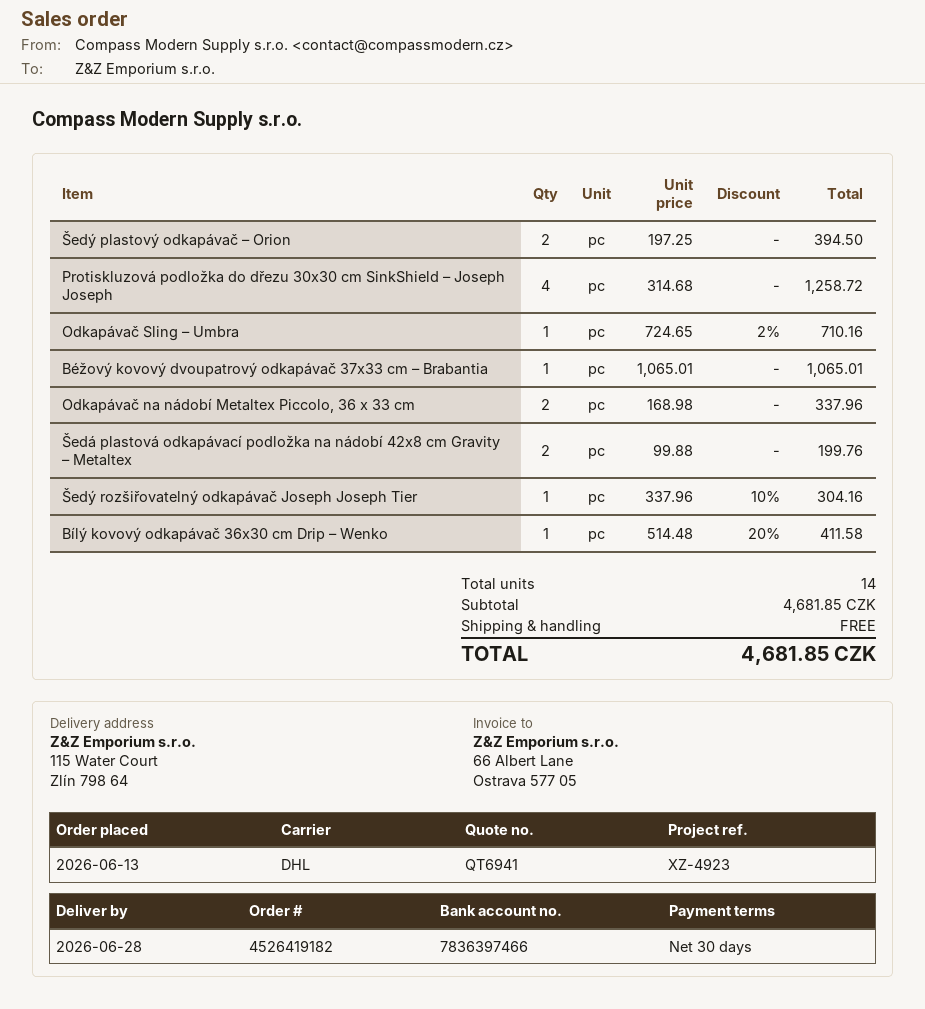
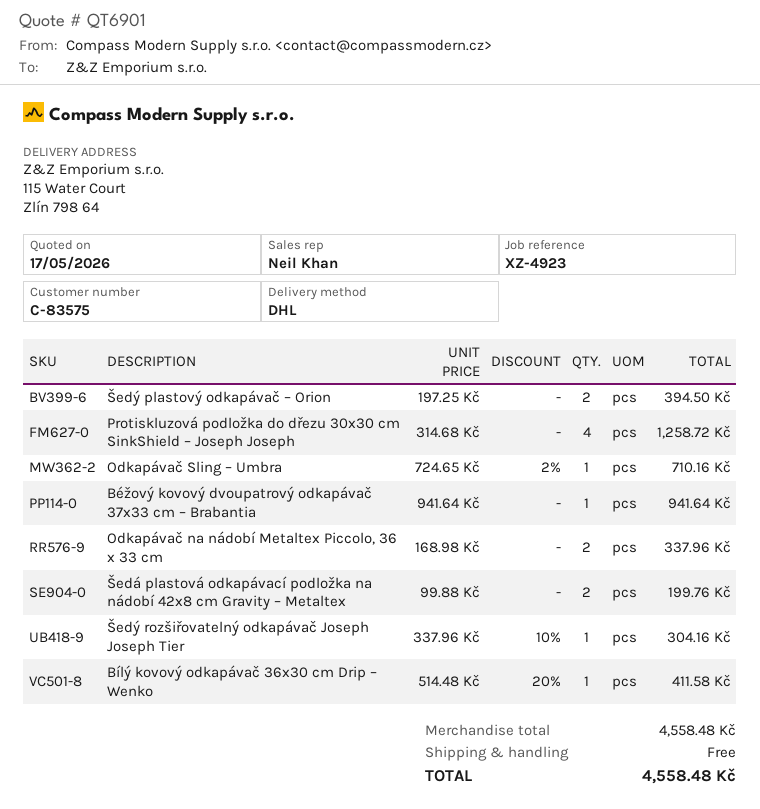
quote number: QT6941 -> QT6901
Béžový kovový dvoupatrový odkapávač 37x33 cm – Brabantia: 1 x 1065.01 = 1065.01 -> 1 x 941.64 = 941.64
subtotal: 4681.85 -> 4558.48
total: 4681.85 -> 4558.48

